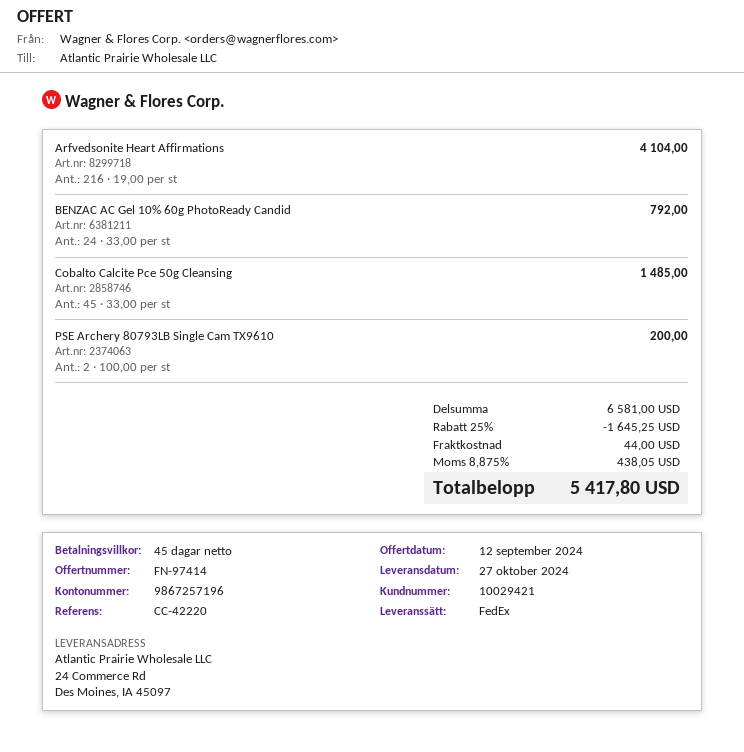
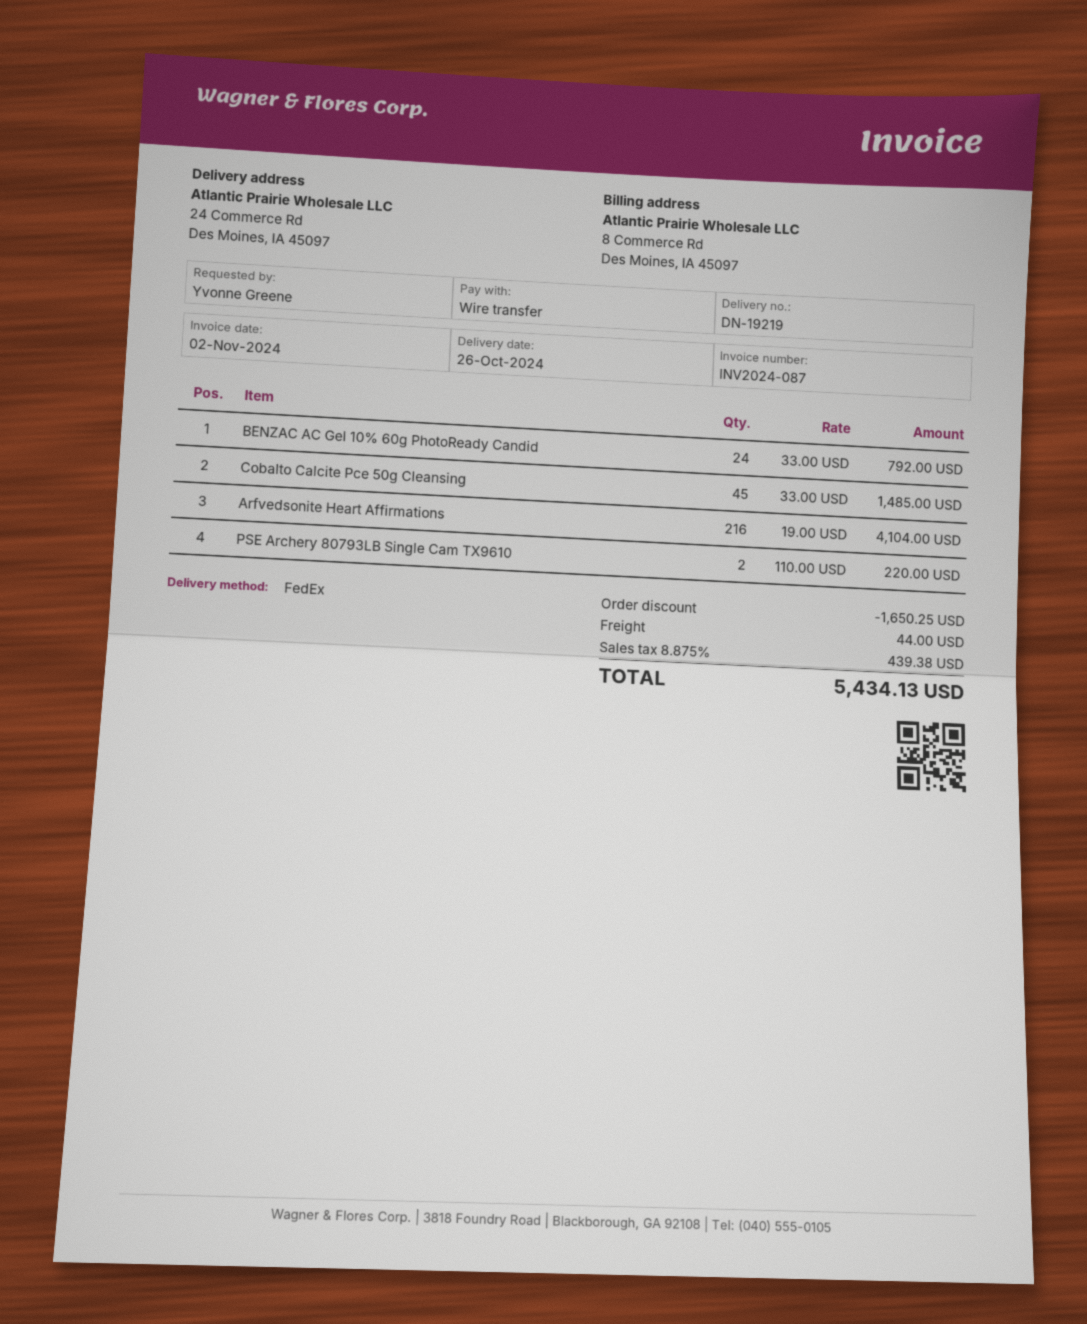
delivery date: 2024-10-27 -> 2024-10-26
PSE Archery 80793LB Single Cam TX9610: 2 x 100.00 = 200.00 -> 2 x 110.00 = 220.00
discount: 1645.25 -> 1650.25
tax: 8.875% = 438.05 -> 8.875% = 439.38
total: 5417.80 -> 5434.13

